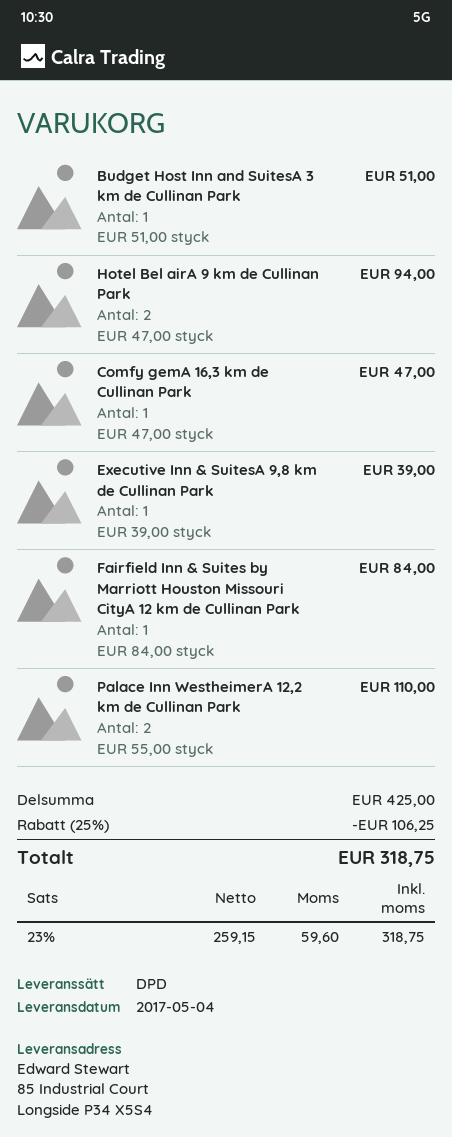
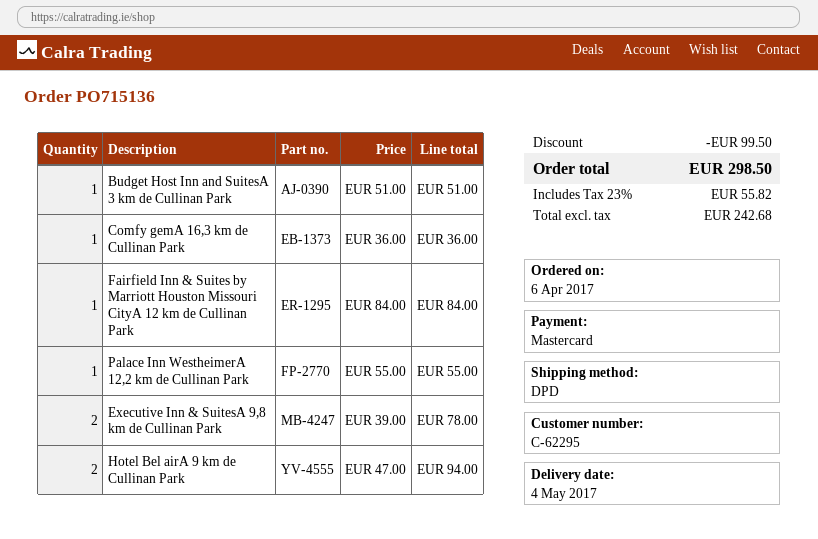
Comfy gemA 16,3 km de Cullinan Park: 1 x 47.00 = 47.00 -> 1 x 36.00 = 36.00
Executive Inn & SuitesA 9,8 km de Cullinan Park: 1 x 39.00 = 39.00 -> 2 x 39.00 = 78.00
Palace Inn WestheimerA 12,2 km de Cullinan Park: 2 x 55.00 = 110.00 -> 1 x 55.00 = 55.00
discount: 106.25 -> 99.50
net: 259.15 -> 242.68
tax: 23% = 59.60 -> 23% = 55.82
total: 318.75 -> 298.50

